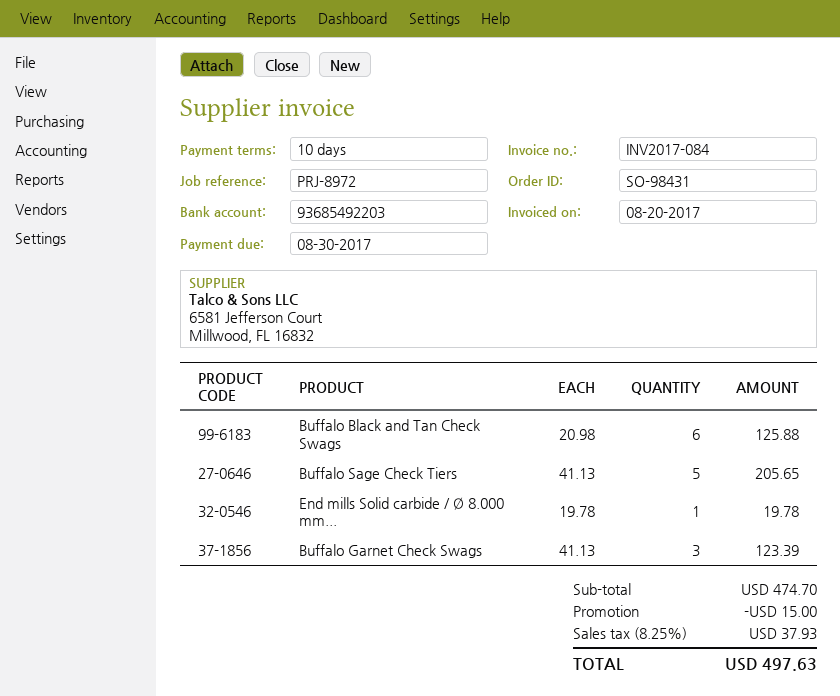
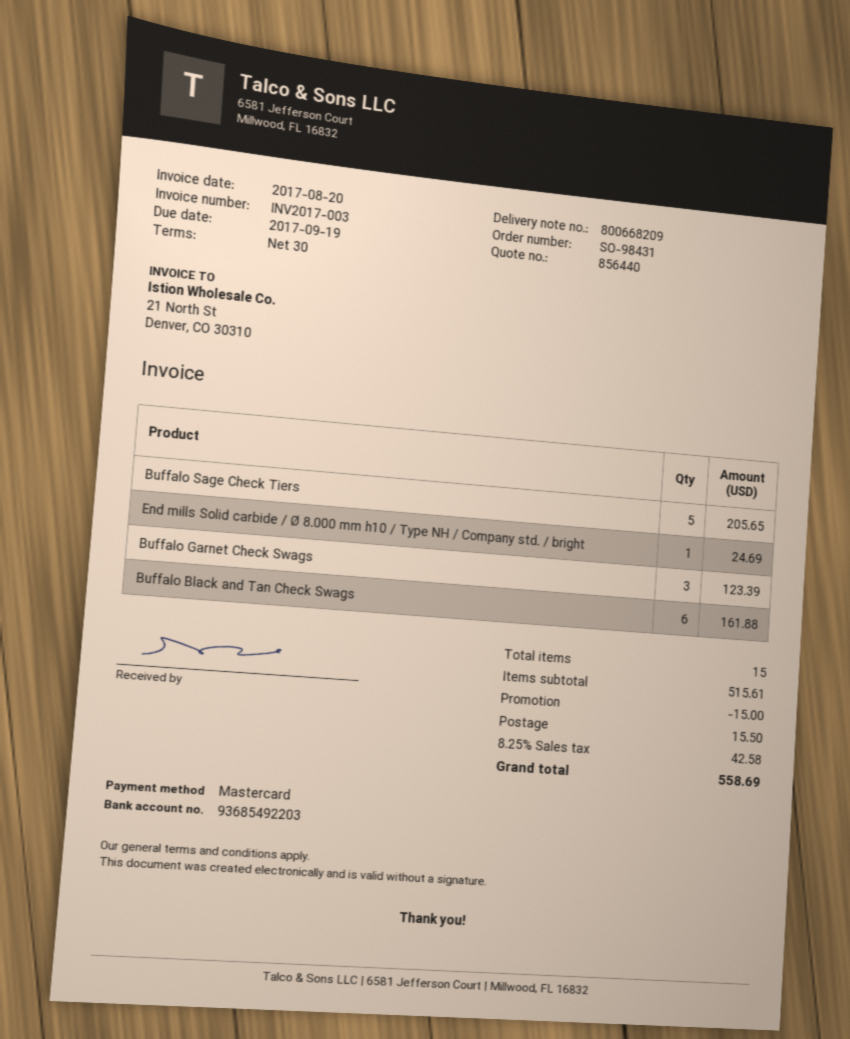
invoice number: INV2017-084 -> INV2017-003
payment terms: 10 days -> 30 days
due date: 2017-08-30 -> 2017-09-19
Buffalo Black and Tan Check Swags: 6 for 125.88 -> 6 for 161.88
End mills Solid carbide / Ø 8.000 mm...: 1 for 19.78 -> 1 for 24.69
subtotal: 474.70 -> 515.61
shipping: none -> 15.50
tax: 8.25% = 37.93 -> 8.25% = 42.58
total: 497.63 -> 558.69

